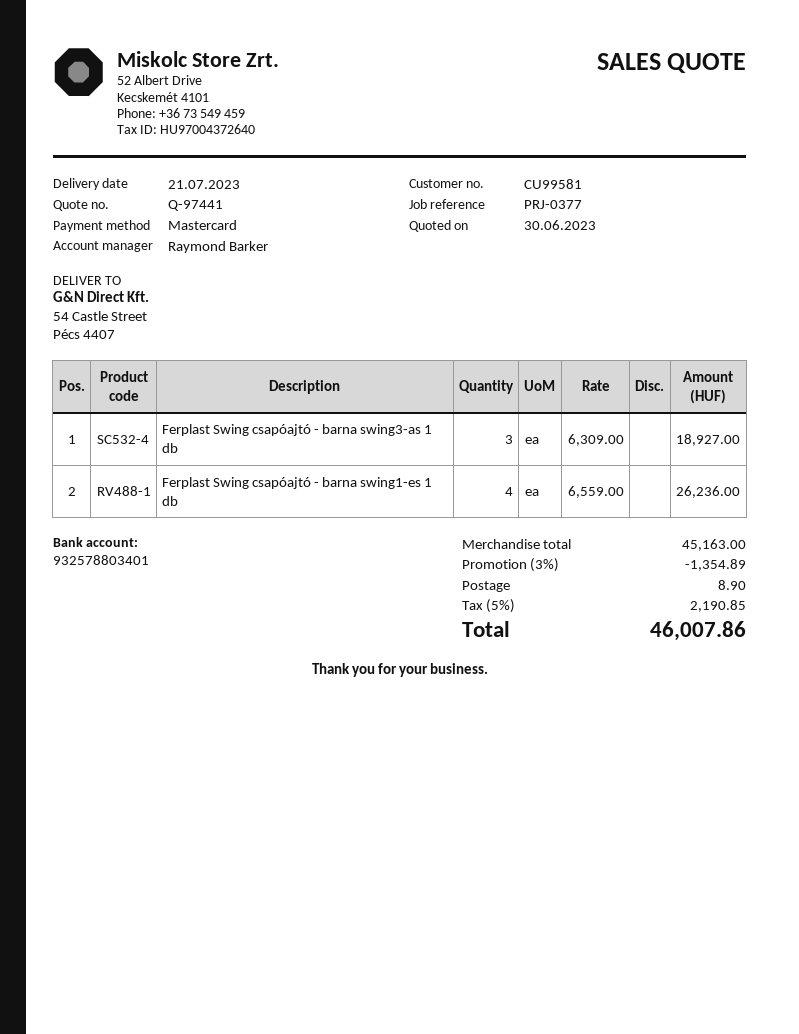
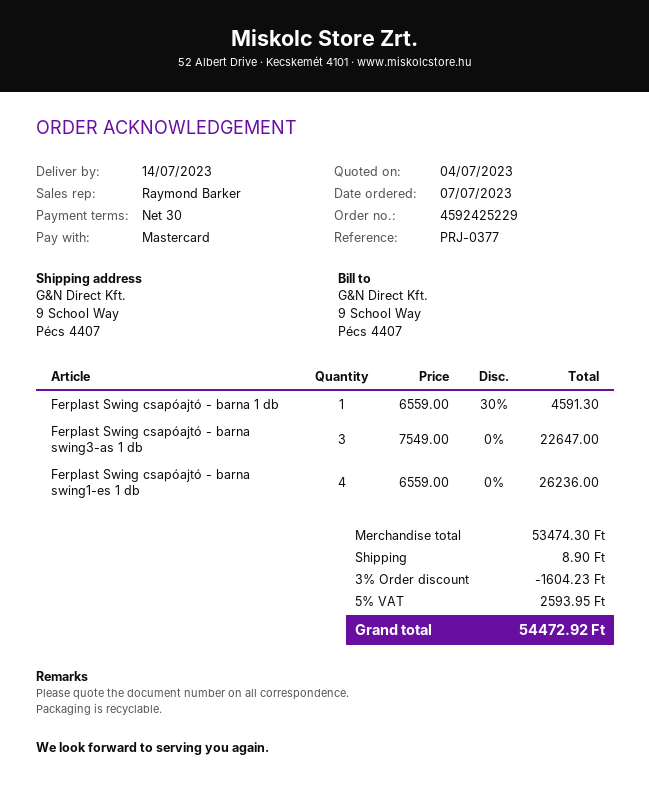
quote date: 2023-06-30 -> 2023-07-04
delivery date: 2023-07-21 -> 2023-07-14
ship to: 54 Castle Street, Pécs 4407 -> 9 School Way, Pécs 4407
Ferplast Swing csapóajtó - barna swing3-as 1 db: 3 x 6309.00 = 18927.00 -> 3 x 7549.00 = 22647.00
Ferplast Swing csapóajtó - barna 1 db: none -> 1 x 6559.00 - 30% = 4591.30
subtotal: 45163.00 -> 53474.30
discount: 3% = 1354.89 -> 3% = 1604.23
tax: 5% = 2190.85 -> 5% = 2593.95
total: 46007.86 -> 54472.92

